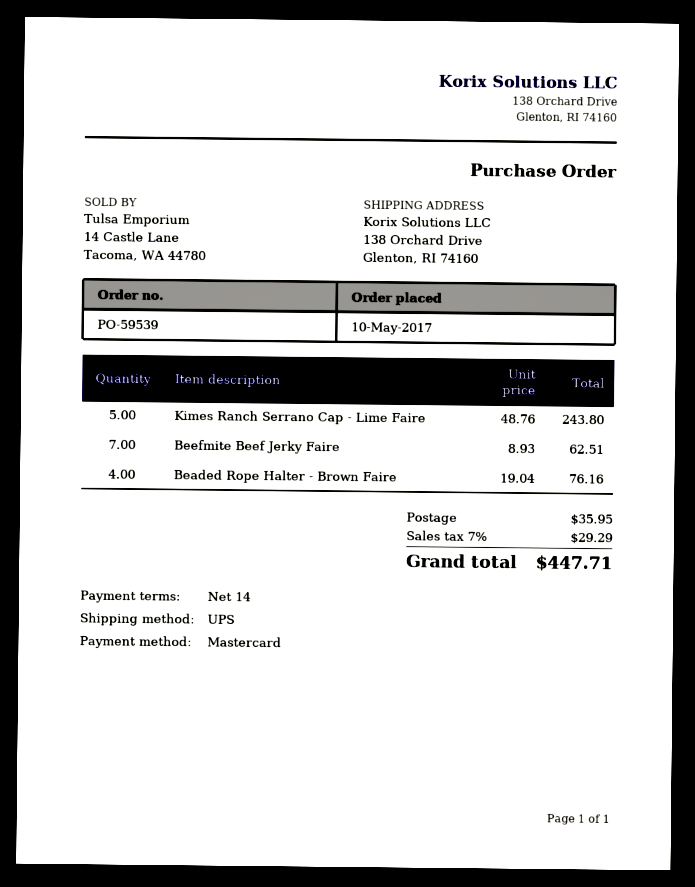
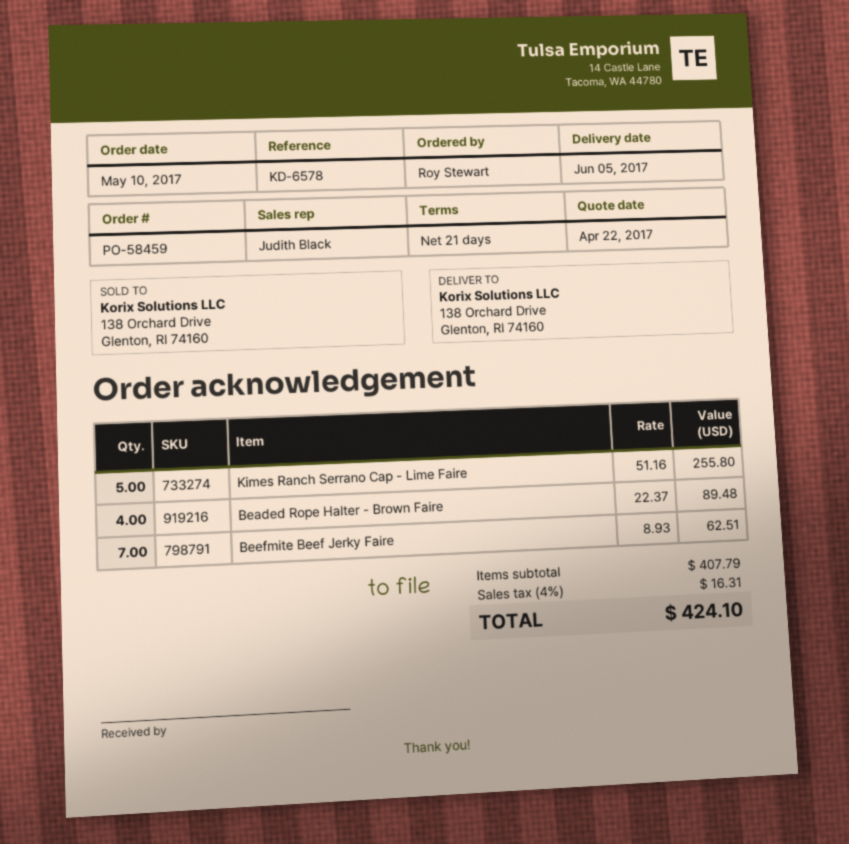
order number: PO-59539 -> PO-58459
payment terms: 14 days -> 21 days
Kimes Ranch Serrano Cap - Lime Faire: 5 x 48.76 = 243.80 -> 5 x 51.16 = 255.80
Beaded Rope Halter - Brown Faire: 4 x 19.04 = 76.16 -> 4 x 22.37 = 89.48
shipping: 35.95 -> none
tax: 7% = 29.29 -> 4% = 16.31
total: 447.71 -> 424.10

